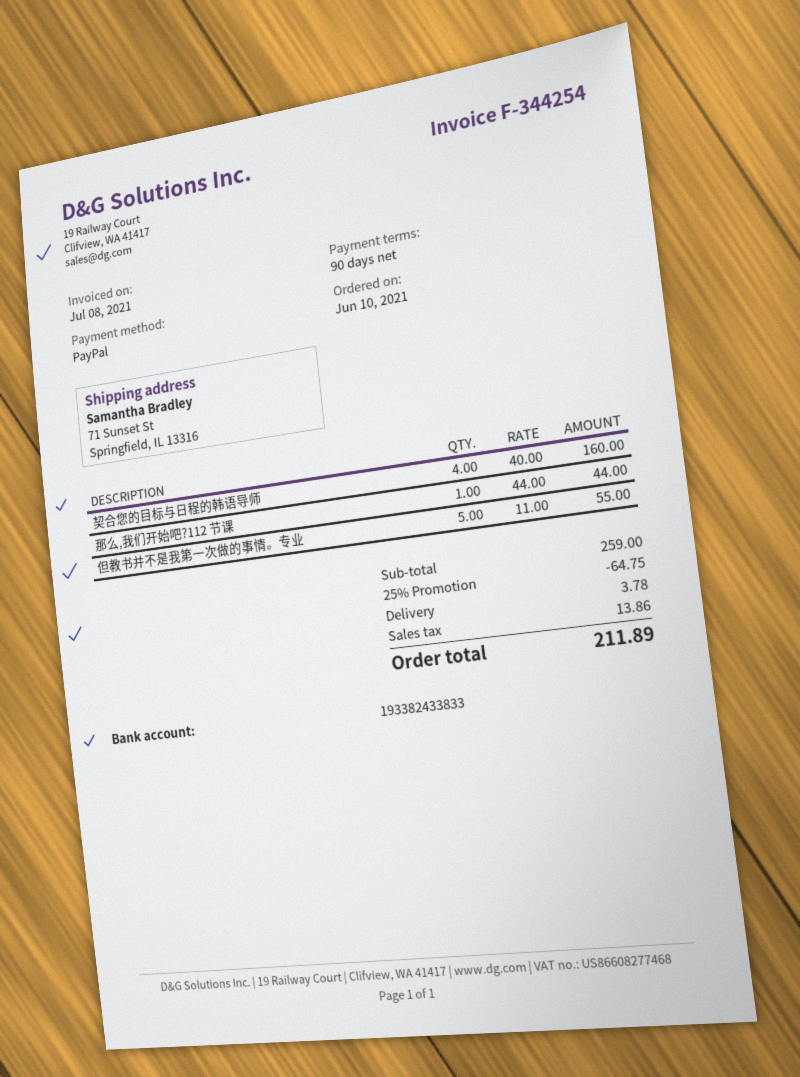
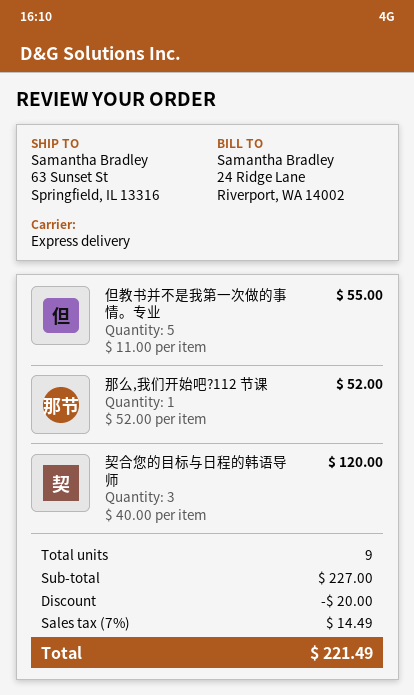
ship to: 71 Sunset St, Springfield, IL 13316 -> 63 Sunset St, Springfield, IL 13316
契合您的目标与日程的韩语导师: 4 x 40.00 = 160.00 -> 3 x 40.00 = 120.00
那么,我们开始吧?112 节课: 1 x 44.00 = 44.00 -> 1 x 52.00 = 52.00
subtotal: 259.00 -> 227.00
discount: 64.75 -> 20.00
shipping: 3.78 -> none
tax: 13.86 -> 14.49
total: 211.89 -> 221.49

